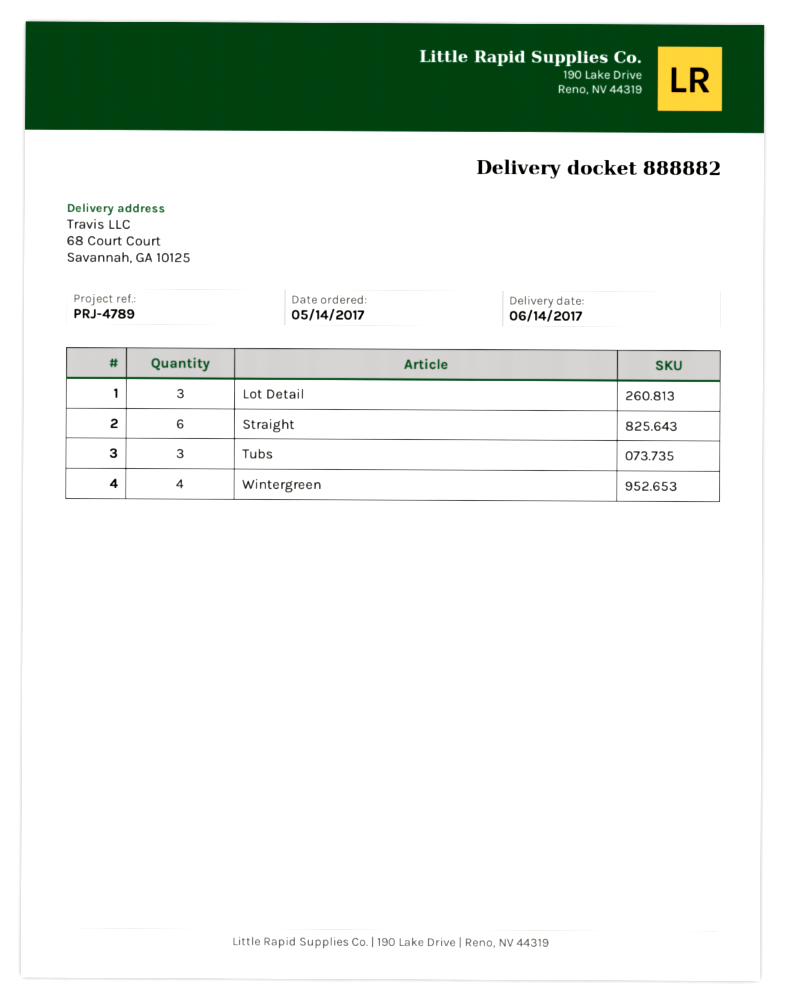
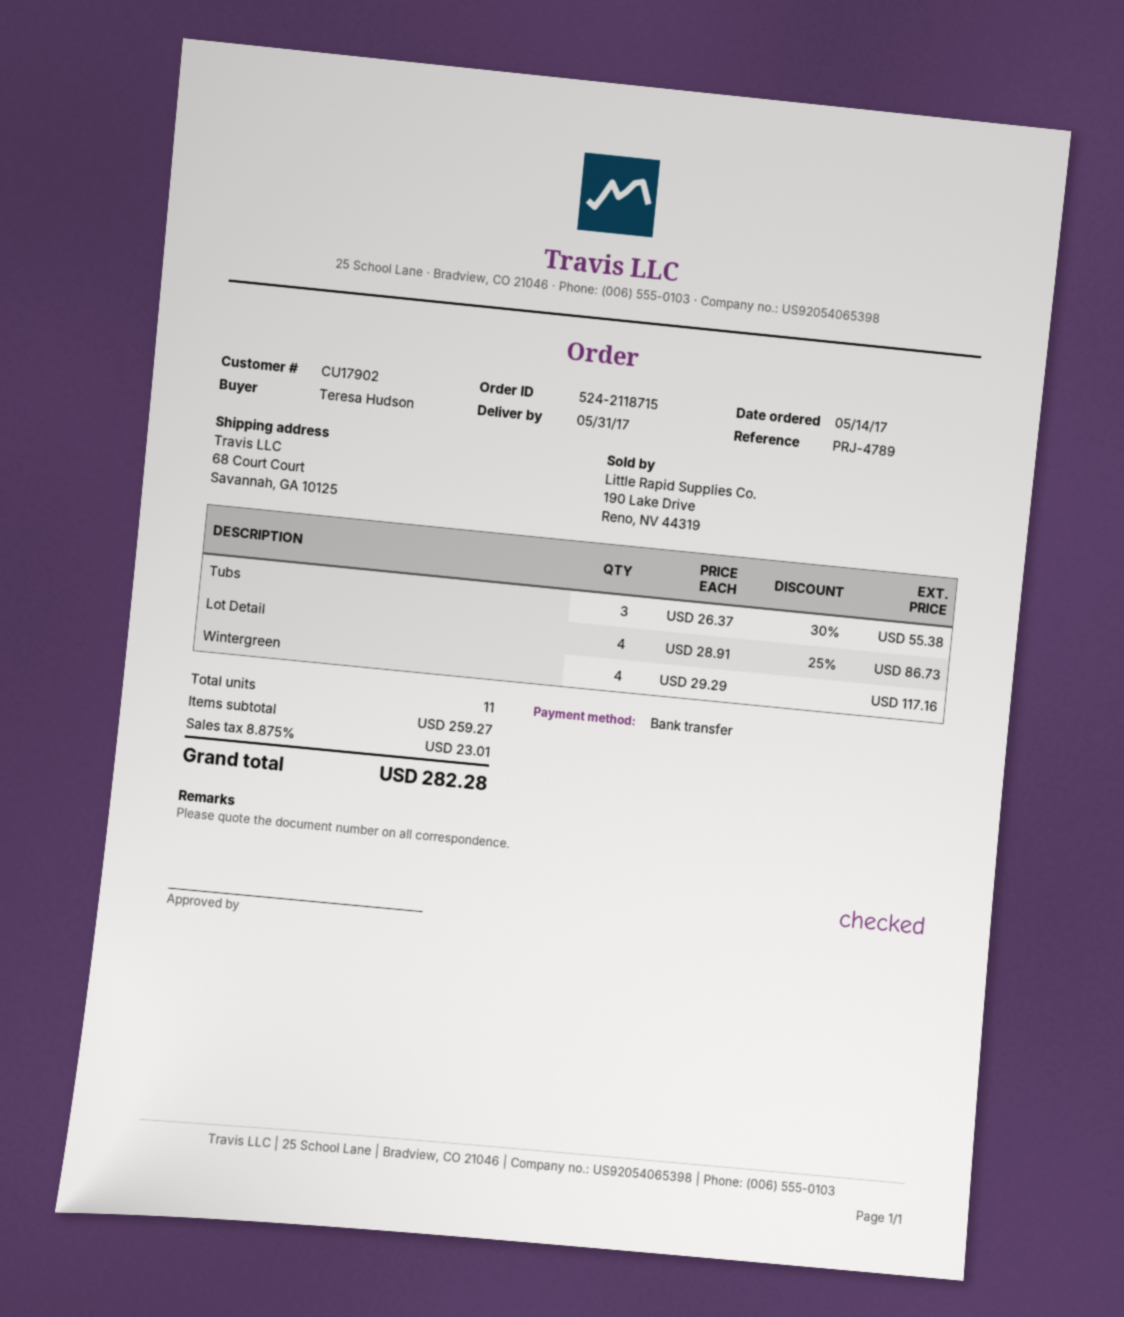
delivery date: 2017-06-14 -> 2017-05-31
Lot Detail: 3 -> 4
Straight: 6 -> none

